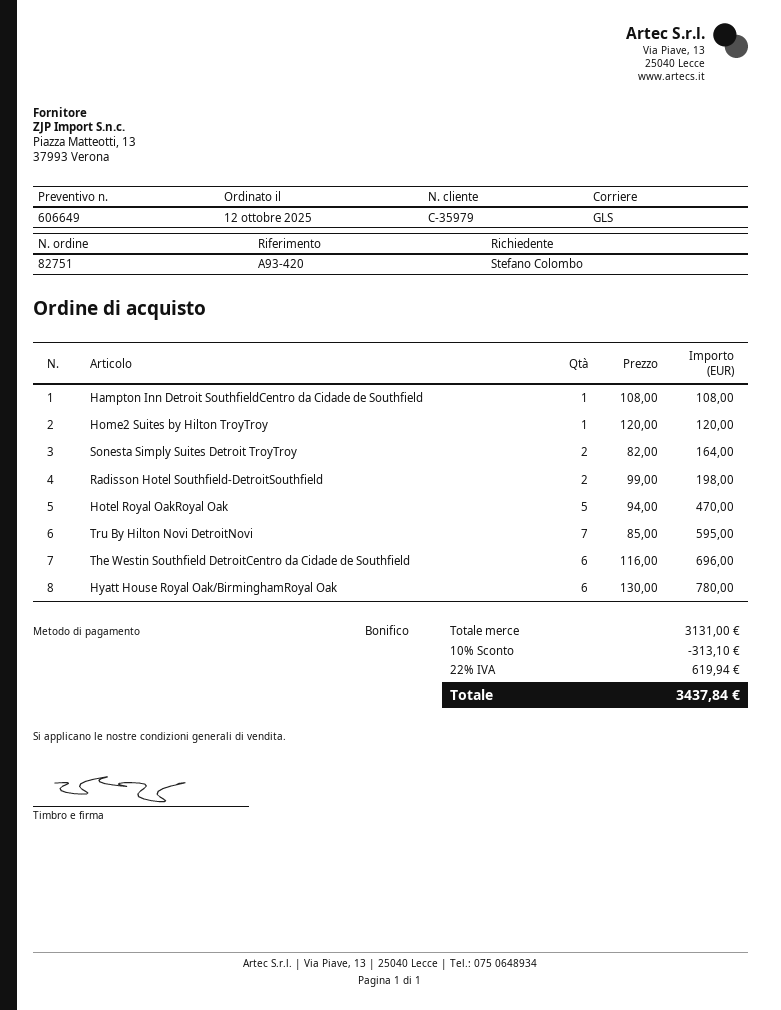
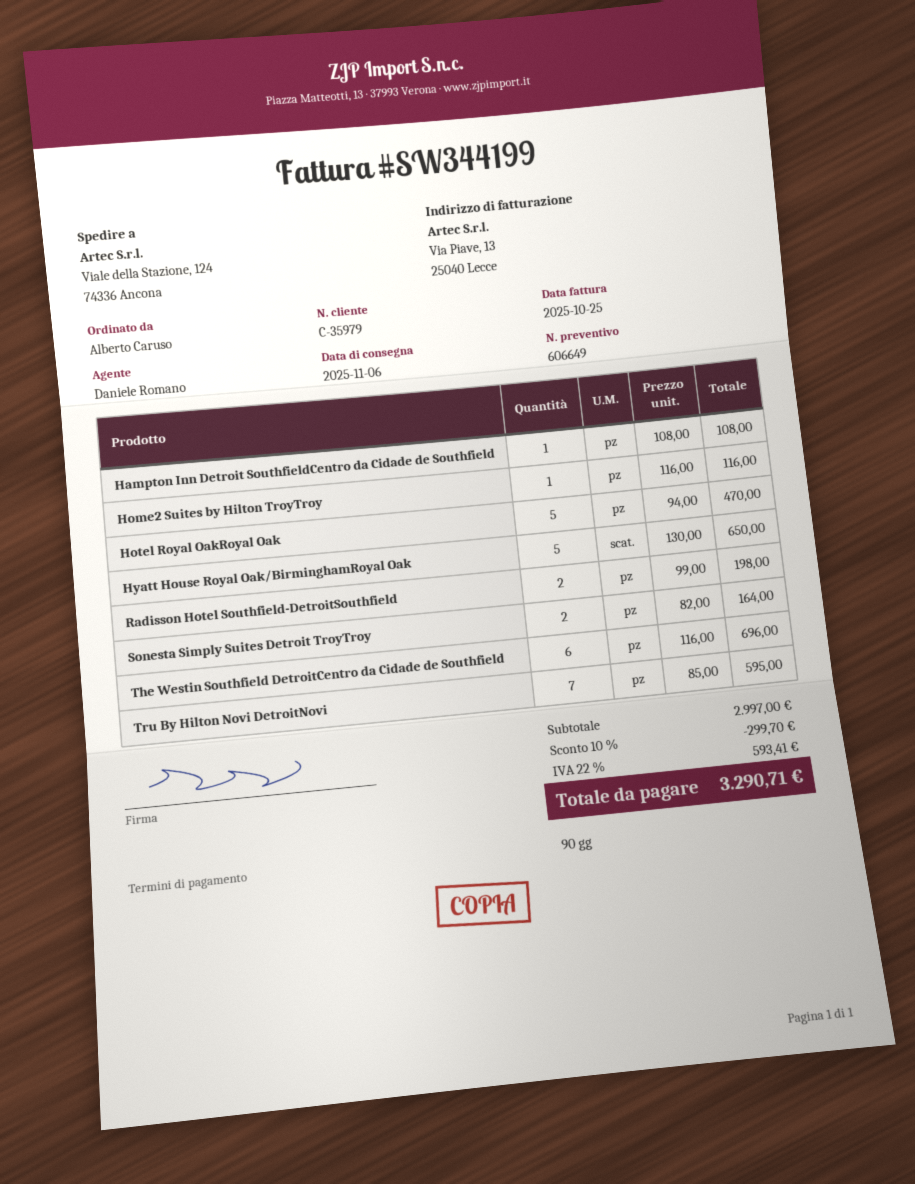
ordered by: Stefano Colombo -> Alberto Caruso
Home2 Suites by Hilton TroyTroy: 1 x 120.00 = 120.00 -> 1 x 116.00 = 116.00
Hyatt House Royal Oak/BirminghamRoyal Oak: 6 x 130.00 = 780.00 -> 5 x 130.00 = 650.00
subtotal: 3131.00 -> 2997.00
discount: 10% = 313.10 -> 10% = 299.70
tax: 22% = 619.94 -> 22% = 593.41
total: 3437.84 -> 3290.71

